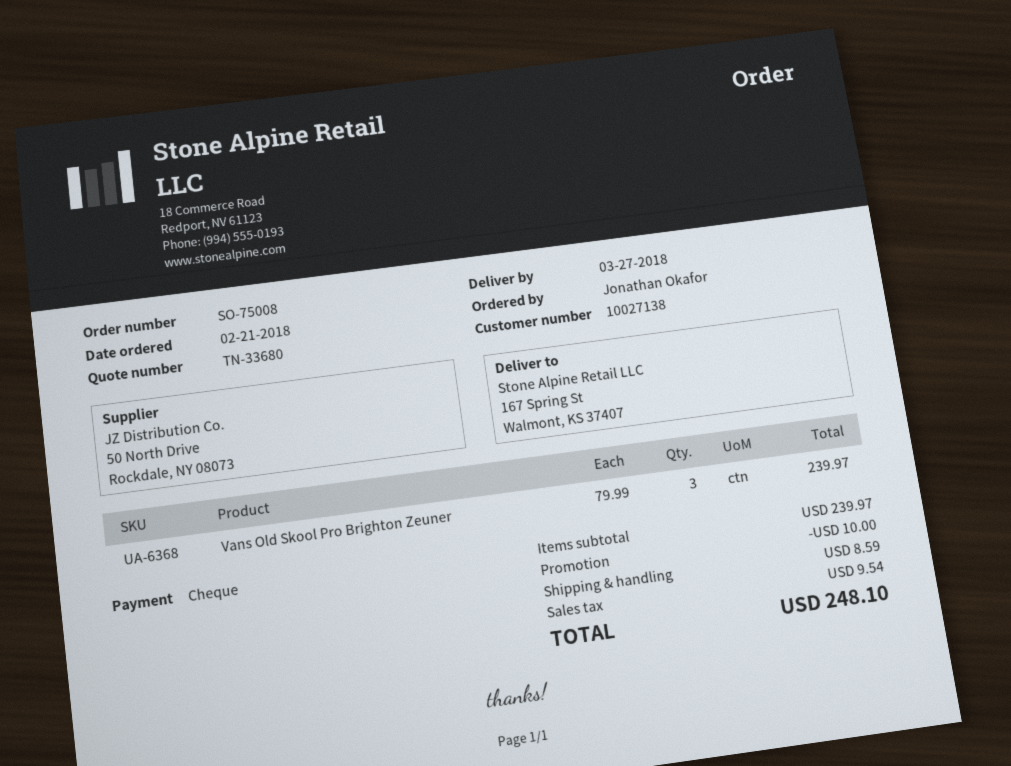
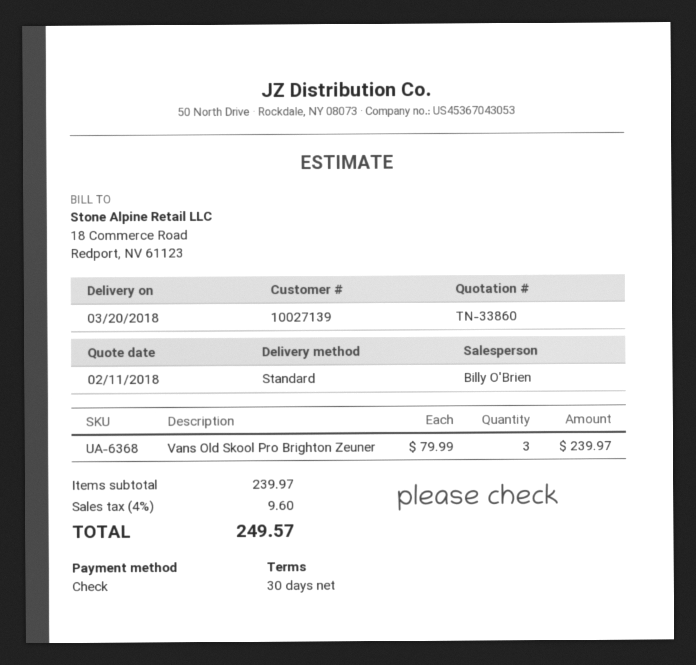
quote number: TN-33680 -> TN-33860
delivery date: 2018-03-27 -> 2018-03-20
customer number: 10027138 -> 10027139
discount: 10.00 -> none
shipping: 8.59 -> none
tax: 9.54 -> 9.60
total: 248.10 -> 249.57

